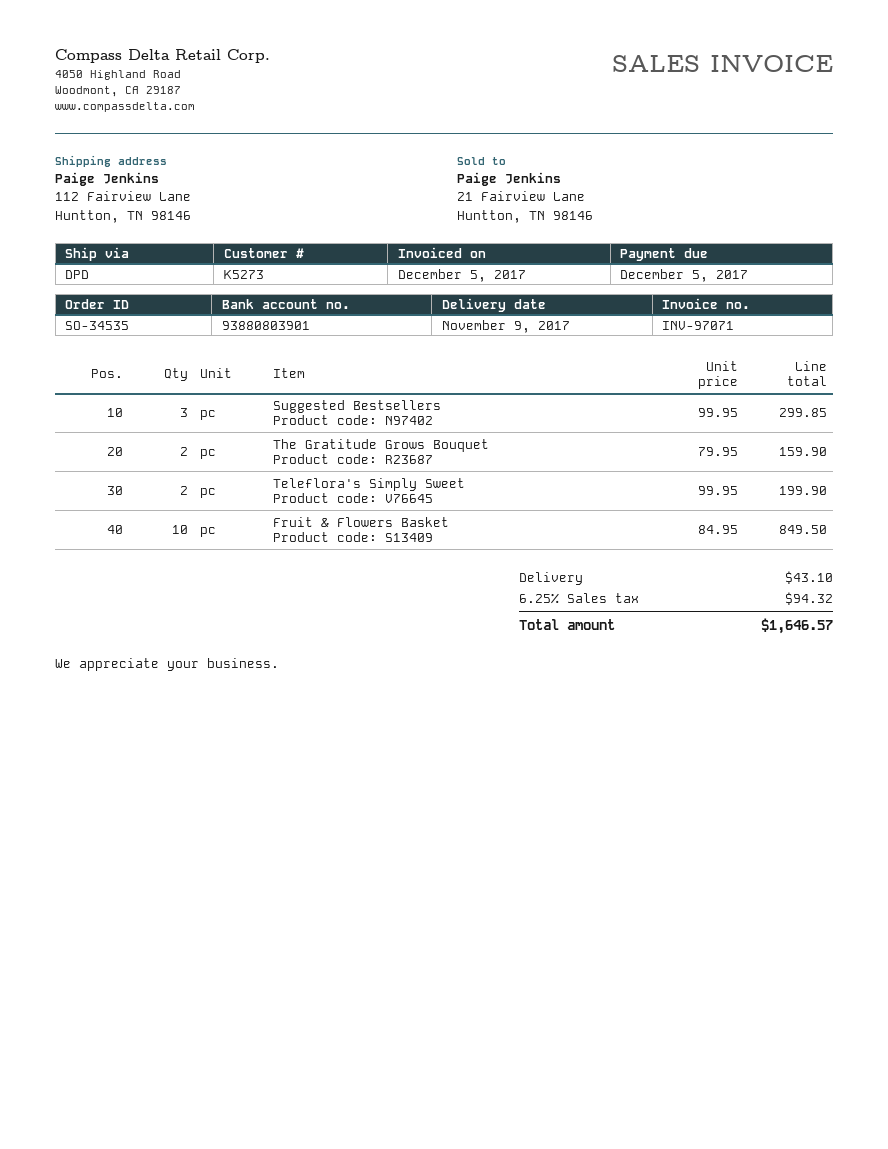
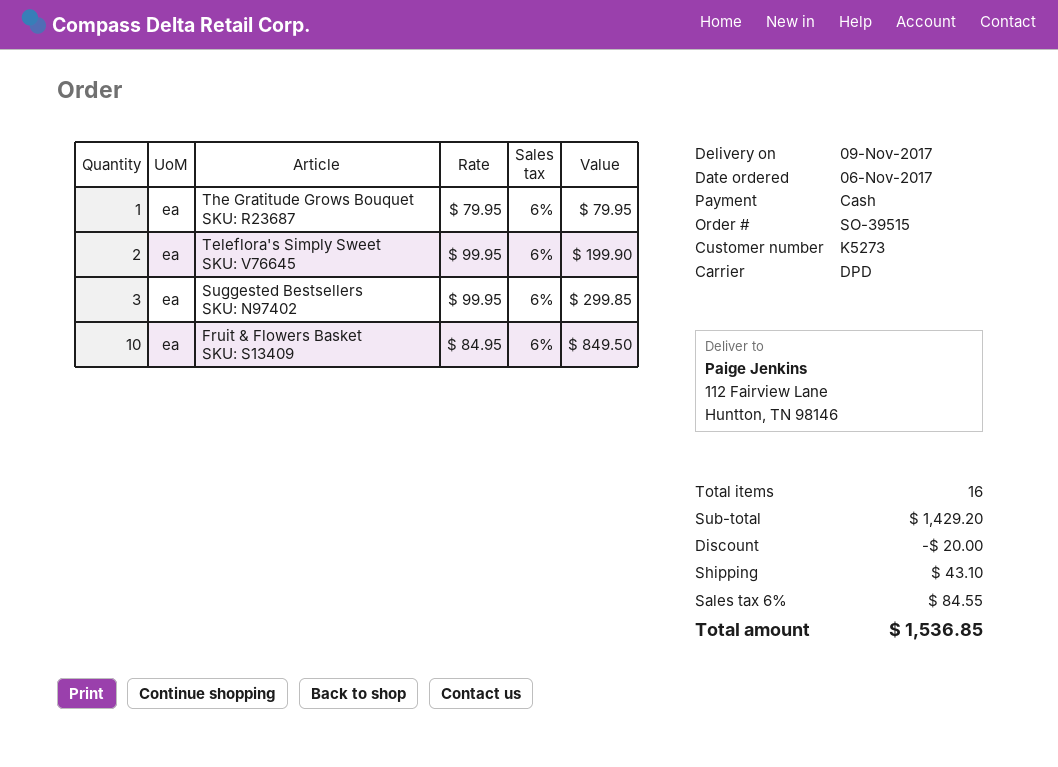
order number: SO-34535 -> SO-39515
The Gratitude Grows Bouquet: 2 x 79.95 = 159.90 -> 1 x 79.95 = 79.95
discount: none -> 20.00
tax: 6.25% = 94.32 -> 6% = 84.55
total: 1646.57 -> 1536.85

